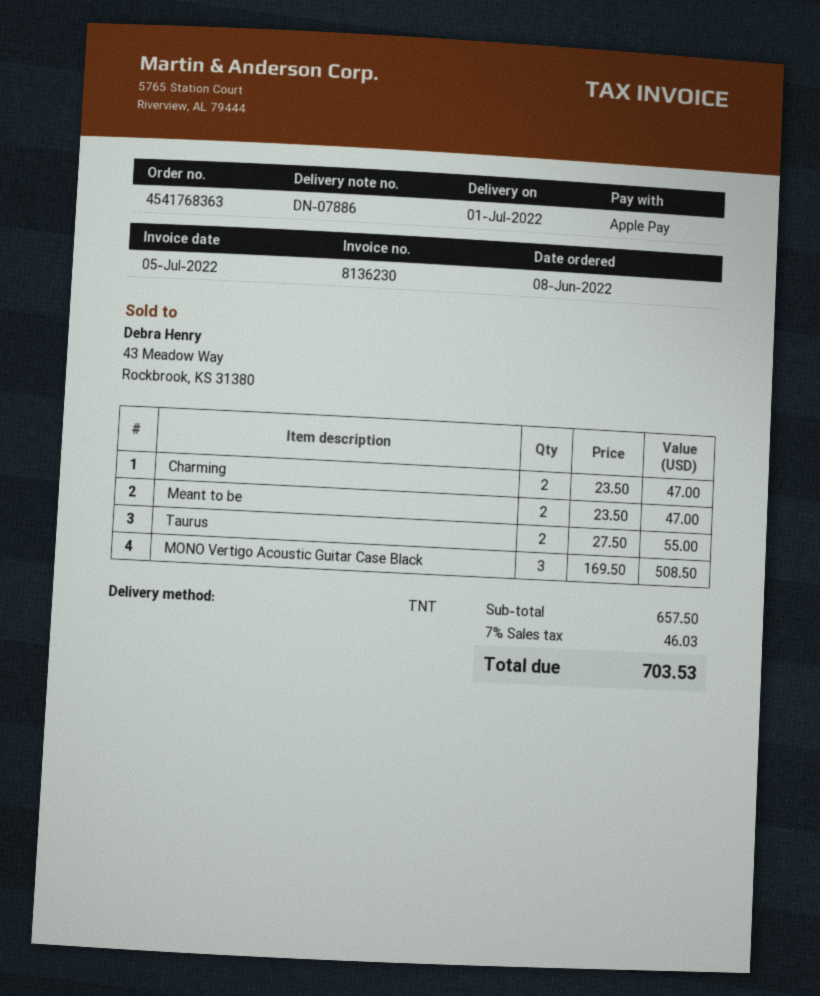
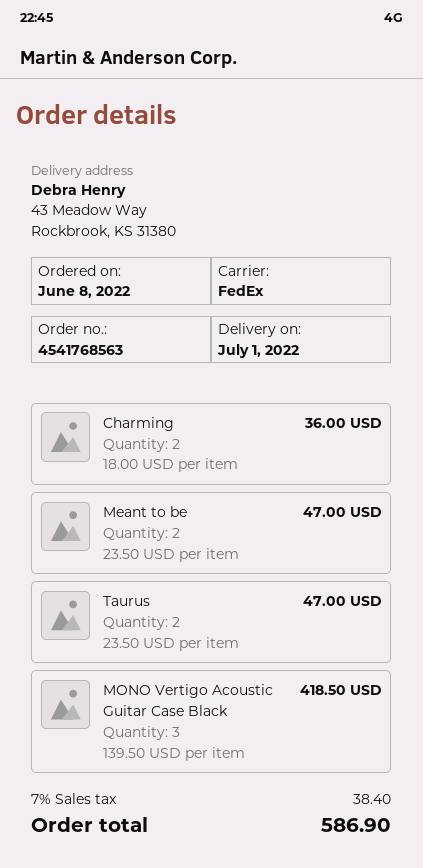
order number: 4541768363 -> 4541768563
shipping method: TNT -> FedEx
Charming: 2 x 23.50 = 47.00 -> 2 x 18.00 = 36.00
Taurus: 2 x 27.50 = 55.00 -> 2 x 23.50 = 47.00
MONO Vertigo Acoustic Guitar Case Black: 3 x 169.50 = 508.50 -> 3 x 139.50 = 418.50
tax: 7% = 46.03 -> 7% = 38.40
total: 703.53 -> 586.90

